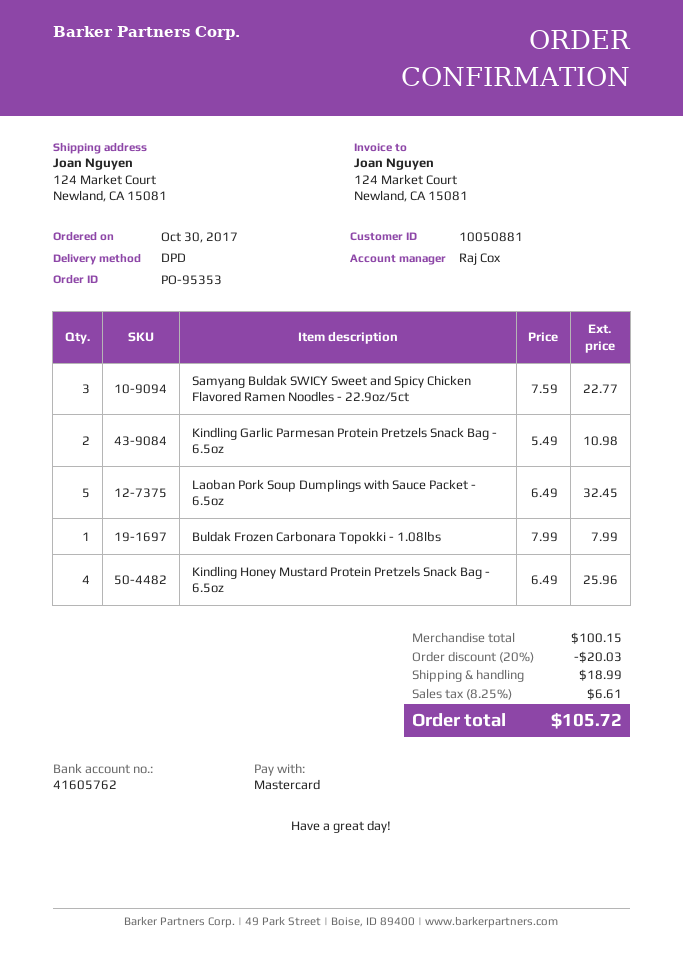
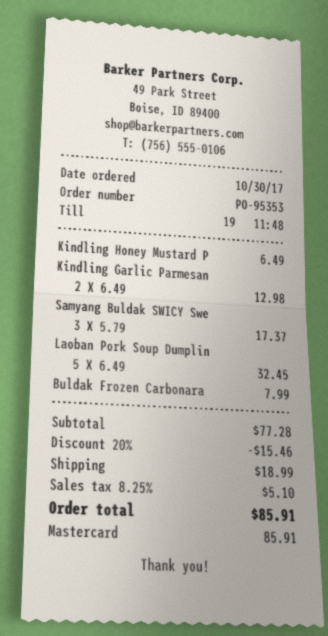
Samyang Buldak SWICY Sweet and Spicy Chicken Flavored Ramen Noodles - 22.9oz/5ct: 3 x 7.59 = 22.77 -> 3 x 5.79 = 17.37
Kindling Garlic Parmesan Protein Pretzels Snack Bag - 6.5oz: 2 x 5.49 = 10.98 -> 2 x 6.49 = 12.98
Kindling Honey Mustard Protein Pretzels Snack Bag - 6.5oz: 4 x 6.49 = 25.96 -> 1 x 6.49 = 6.49
subtotal: 100.15 -> 77.28
discount: 20% = 20.03 -> 20% = 15.46
tax: 8.25% = 6.61 -> 8.25% = 5.10
total: 105.72 -> 85.91

